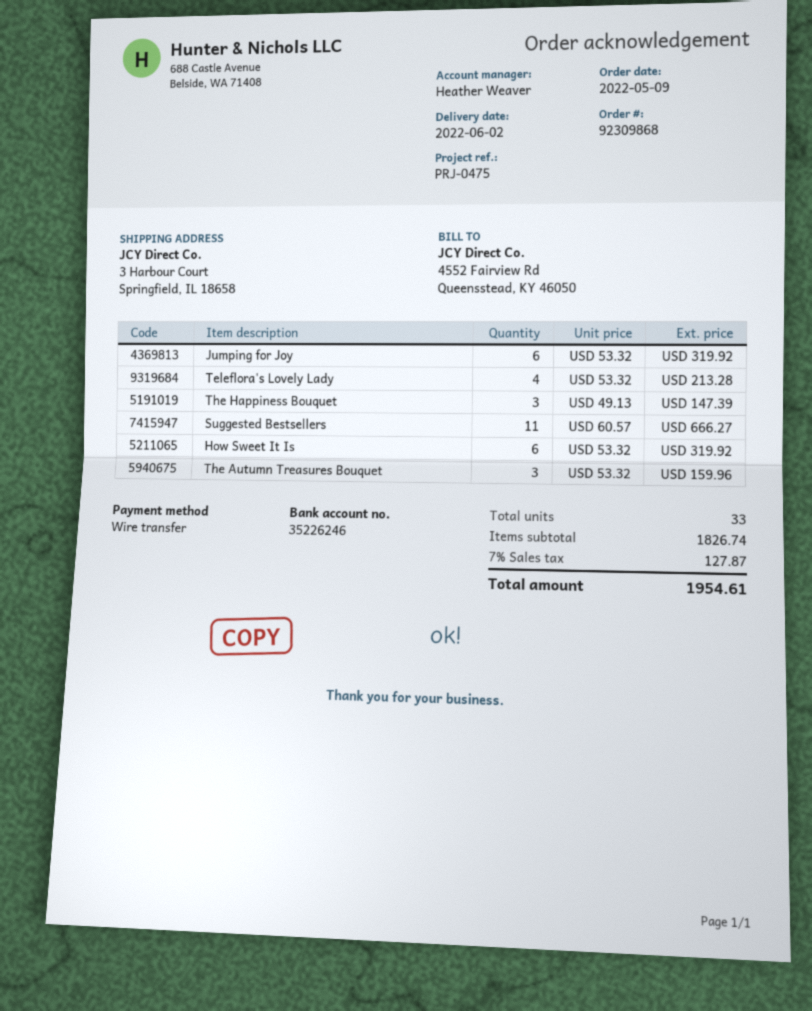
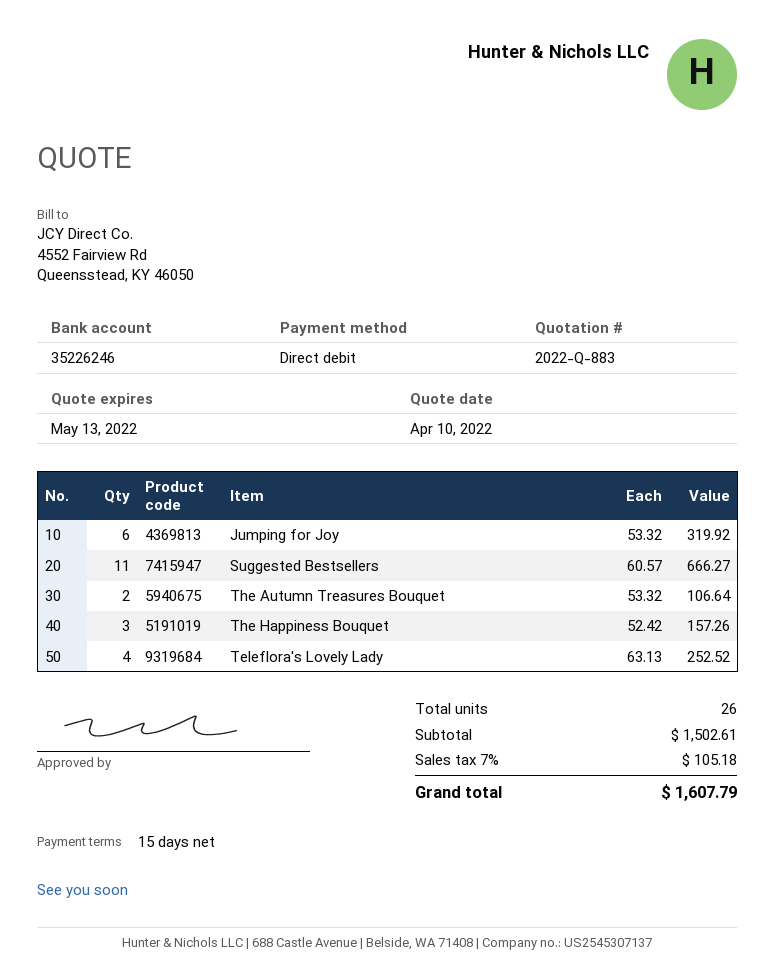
payment method: bank transfer -> direct debit
Teleflora's Lovely Lady: 4 x 53.32 = 213.28 -> 4 x 63.13 = 252.52
The Happiness Bouquet: 3 x 49.13 = 147.39 -> 3 x 52.42 = 157.26
How Sweet It Is: 6 x 53.32 = 319.92 -> none
The Autumn Treasures Bouquet: 3 x 53.32 = 159.96 -> 2 x 53.32 = 106.64
total quantity: 33 -> 26
subtotal: 1826.74 -> 1502.61
tax: 7% = 127.87 -> 7% = 105.18
total: 1954.61 -> 1607.79

